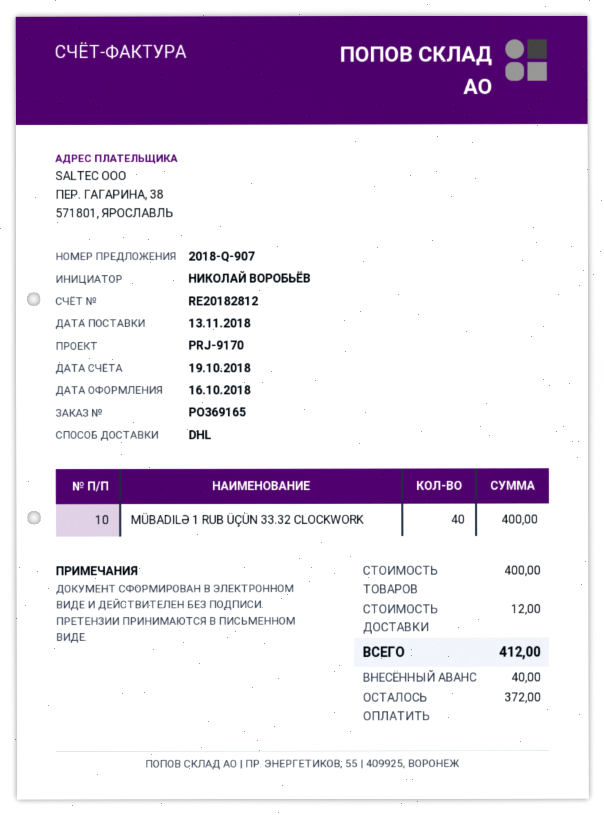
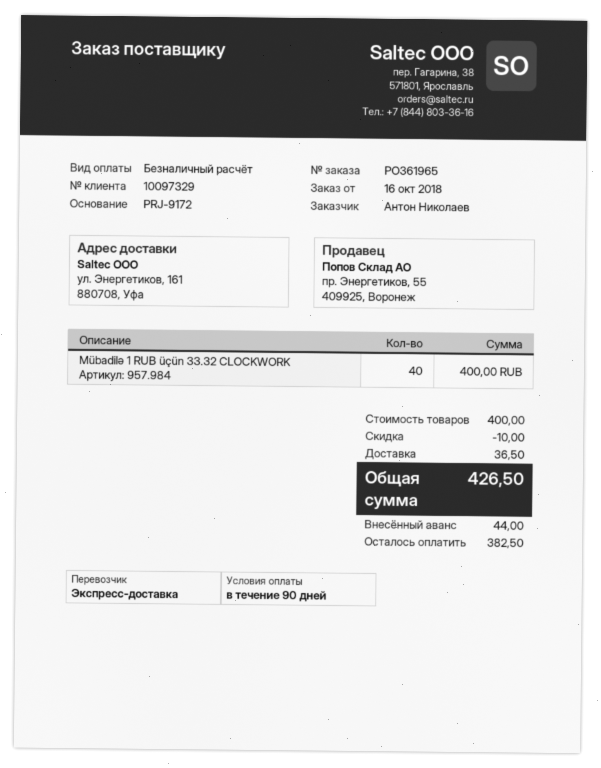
order number: PO369165 -> PO361965
reference: PRJ-9170 -> PRJ-9172
ordered by: НИКОЛАЙ ВОРОБЬЁВ -> Антон Николаев
shipping method: DHL -> express
discount: none -> 10.00
shipping: 12.00 -> 36.50
total: 412.00 -> 426.50
deposit: 40.00 -> 44.00
balance: 372.00 -> 382.50

